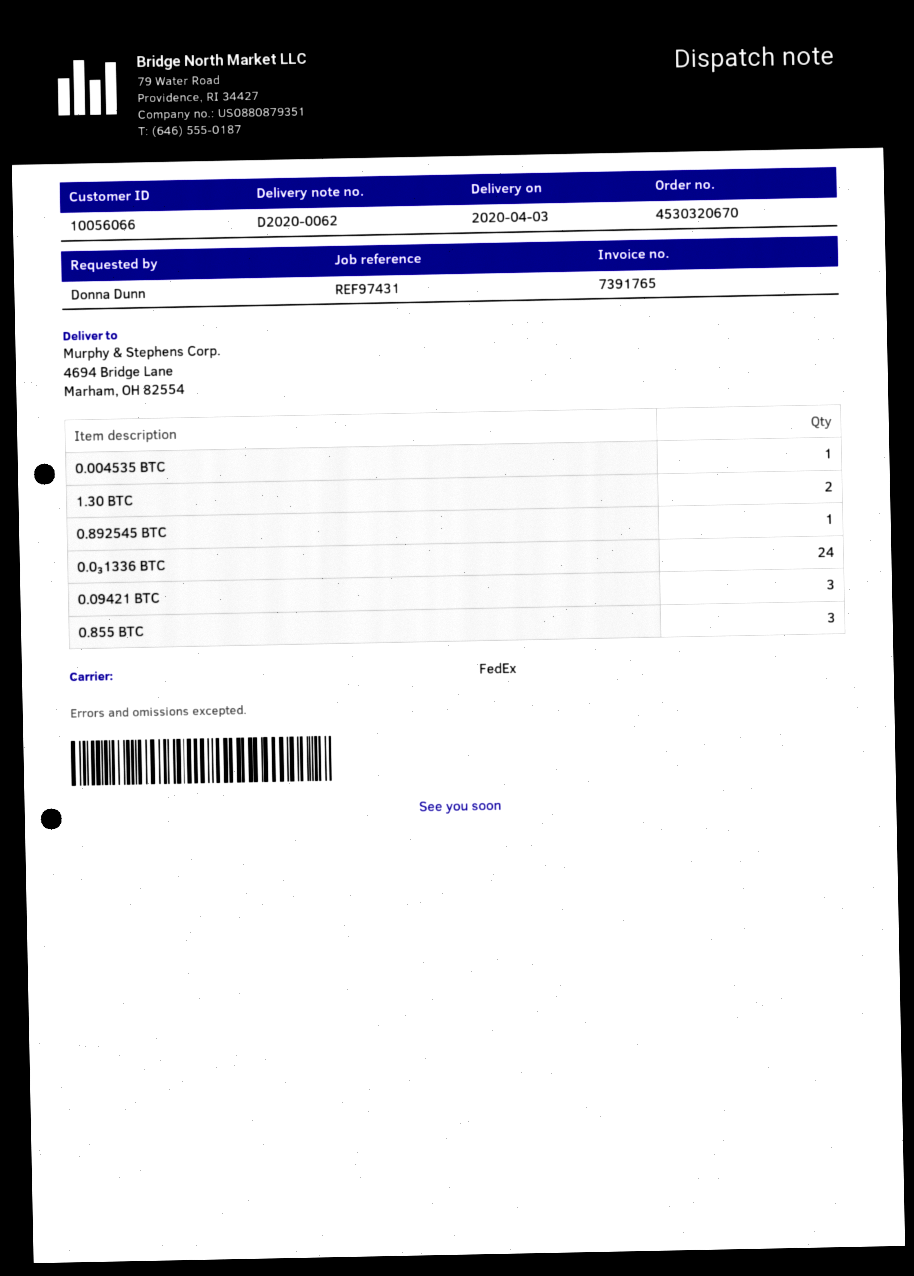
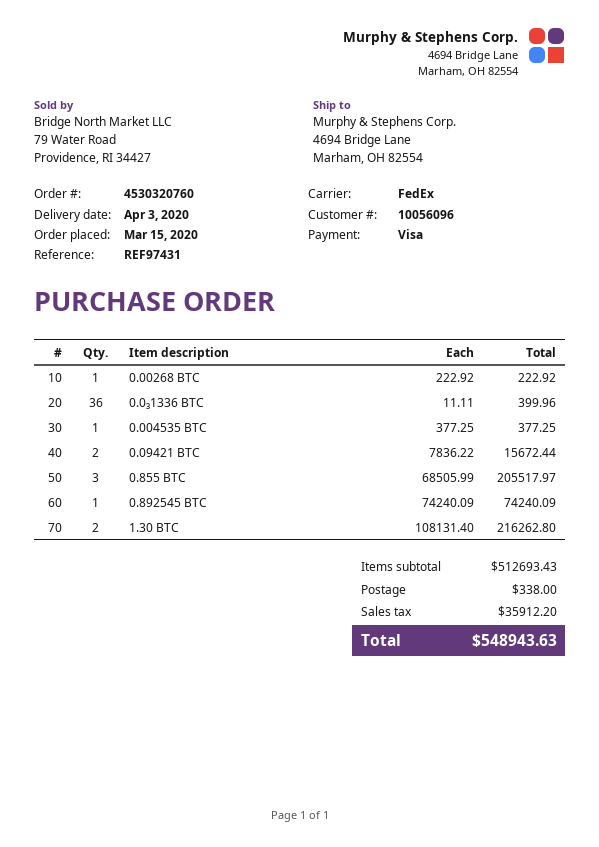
order number: 4530320670 -> 4530320760
customer number: 10056066 -> 10056096
0.0₃1336 BTC: 24 -> 36
0.09421 BTC: 3 -> 2
0.00268 BTC: none -> 1

